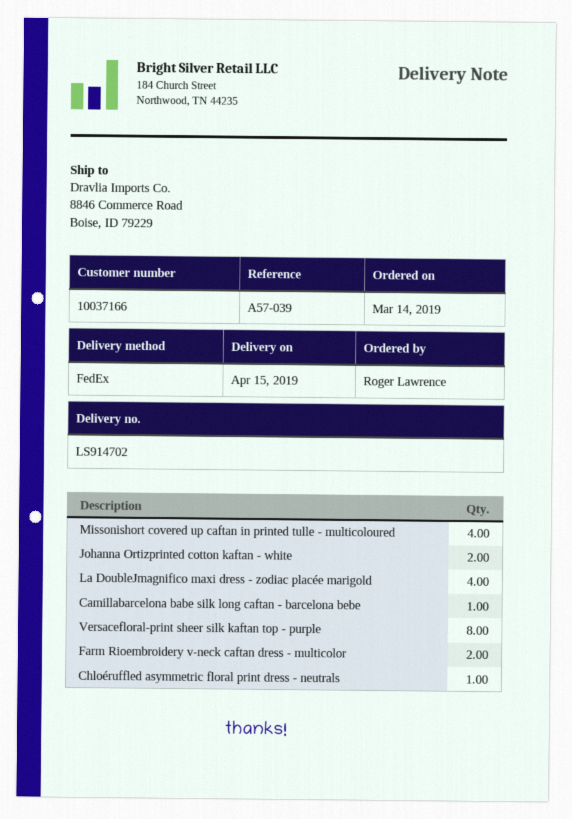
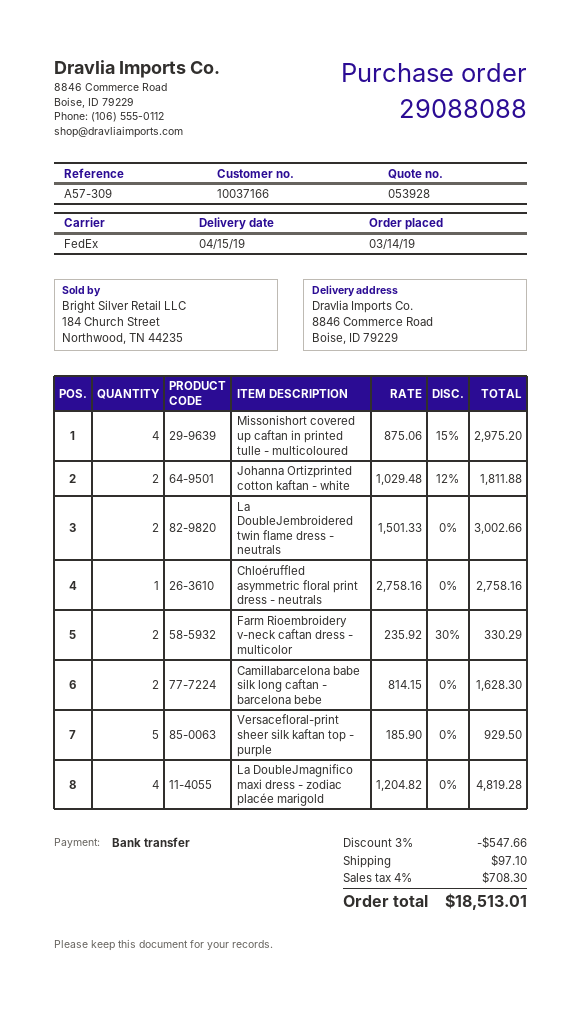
reference: A57-039 -> A57-309
Camillabarcelona babe silk long caftan - barcelona bebe: 1 -> 2
Versacefloral-print sheer silk kaftan top - purple: 8 -> 5
La DoubleJembroidered twin flame dress - neutrals: none -> 2

